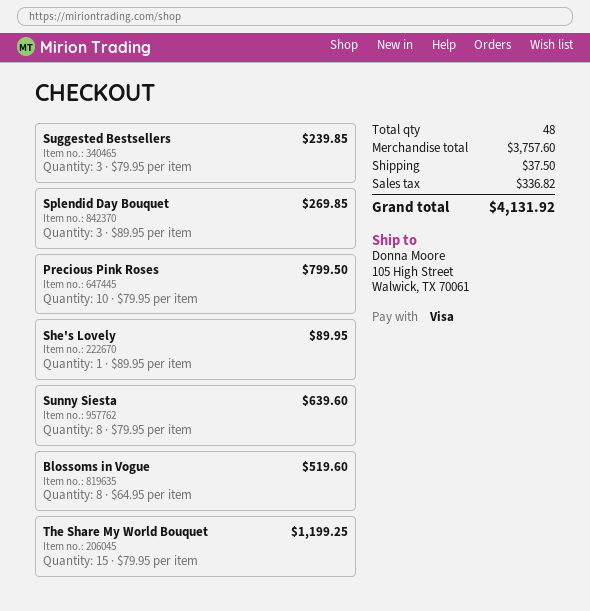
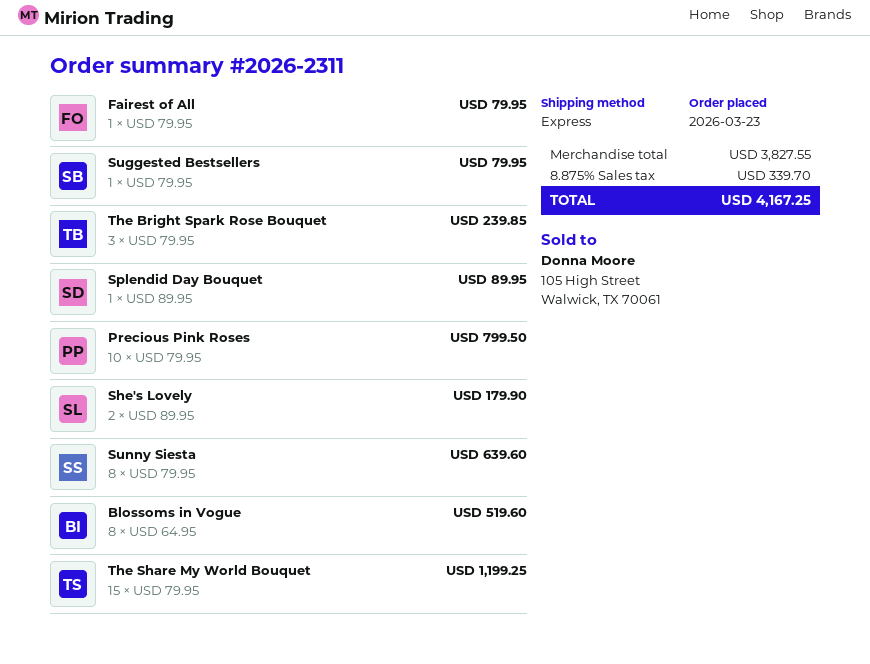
Suggested Bestsellers: 3 x 79.95 = 239.85 -> 1 x 79.95 = 79.95
Splendid Day Bouquet: 3 x 89.95 = 269.85 -> 1 x 89.95 = 89.95
She's Lovely: 1 x 89.95 = 89.95 -> 2 x 89.95 = 179.90
Fairest of All: none -> 1 x 79.95 = 79.95
The Bright Spark Rose Bouquet: none -> 3 x 79.95 = 239.85
subtotal: 3757.60 -> 3827.55
shipping: 37.50 -> none
tax: 336.82 -> 339.70
total: 4131.92 -> 4167.25

